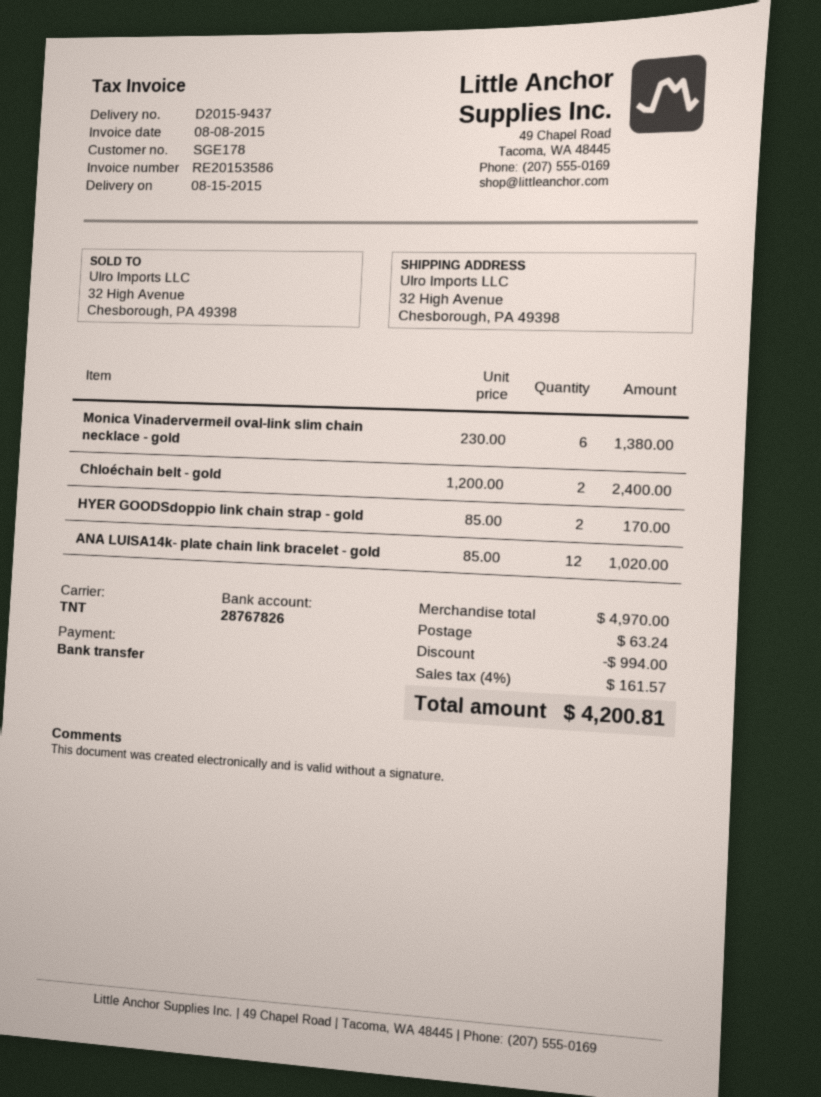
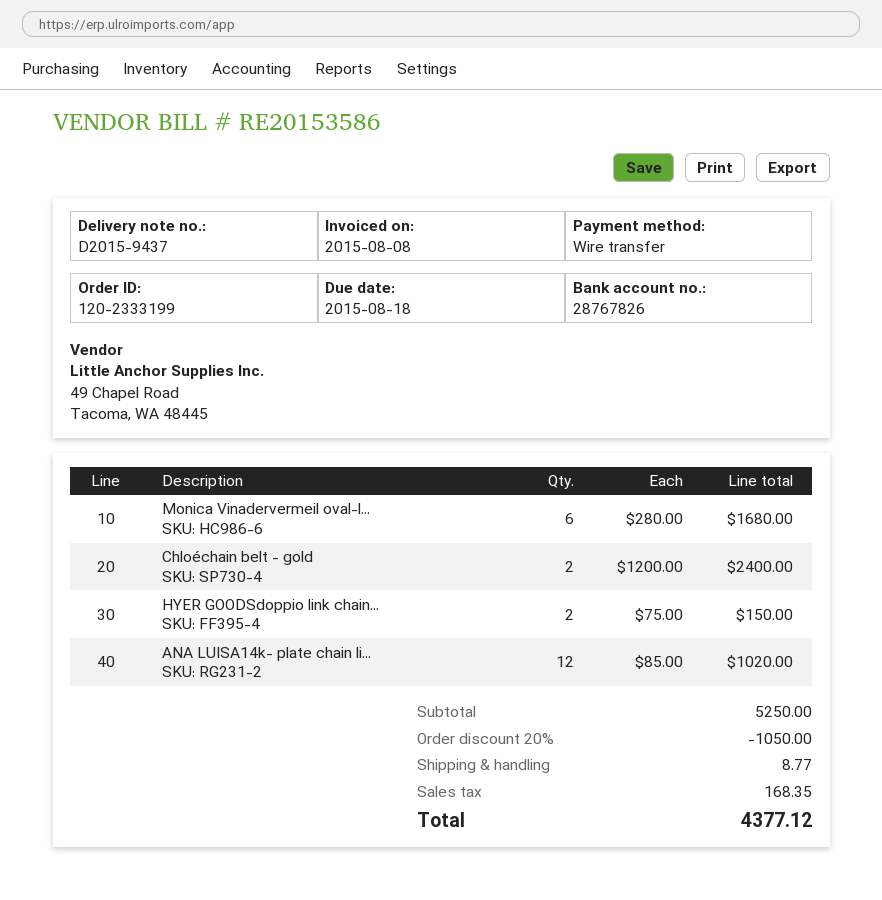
Monica Vinadervermeil oval-link slim chain necklace - gold: 6 x 230.00 = 1380.00 -> 6 x 280.00 = 1680.00
HYER GOODSdoppio link chain strap - gold: 2 x 85.00 = 170.00 -> 2 x 75.00 = 150.00
subtotal: 4970.00 -> 5250.00
discount: 994.00 -> 1050.00
shipping: 63.24 -> 8.77
tax: 161.57 -> 168.35
total: 4200.81 -> 4377.12

